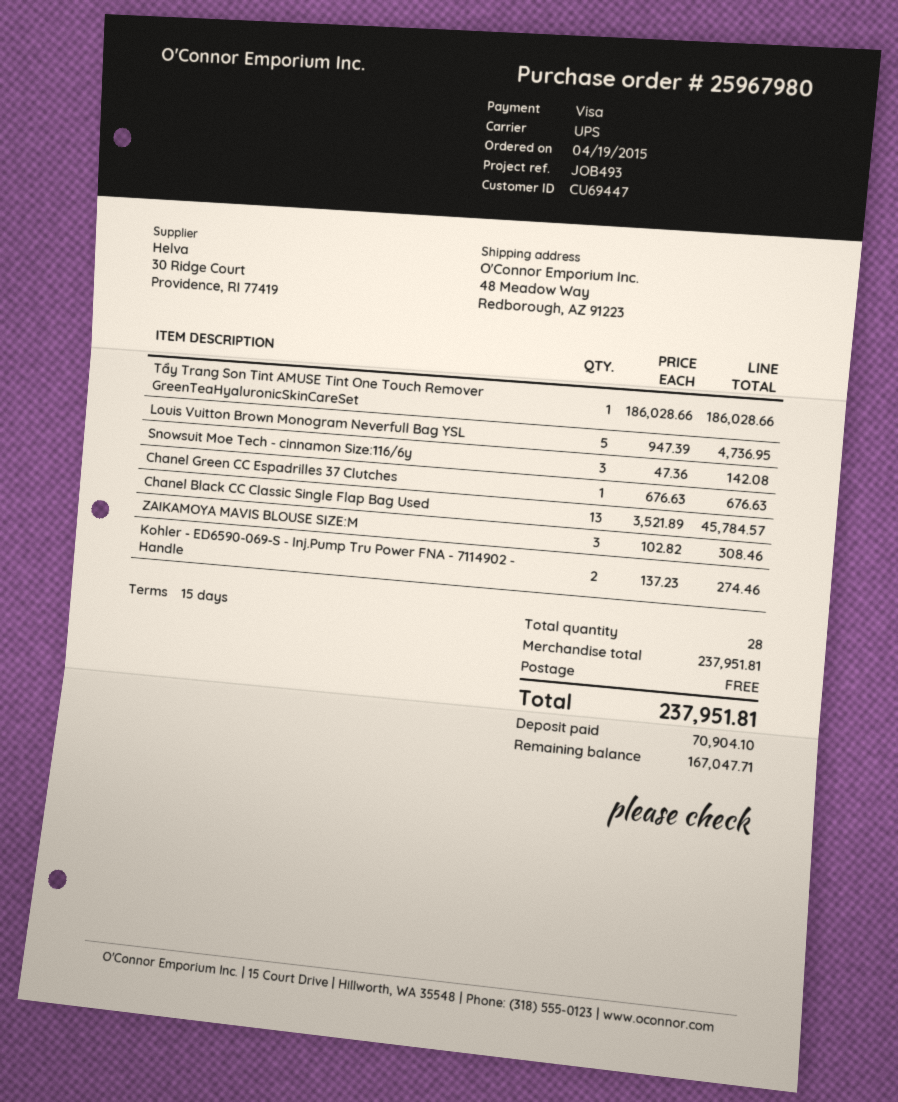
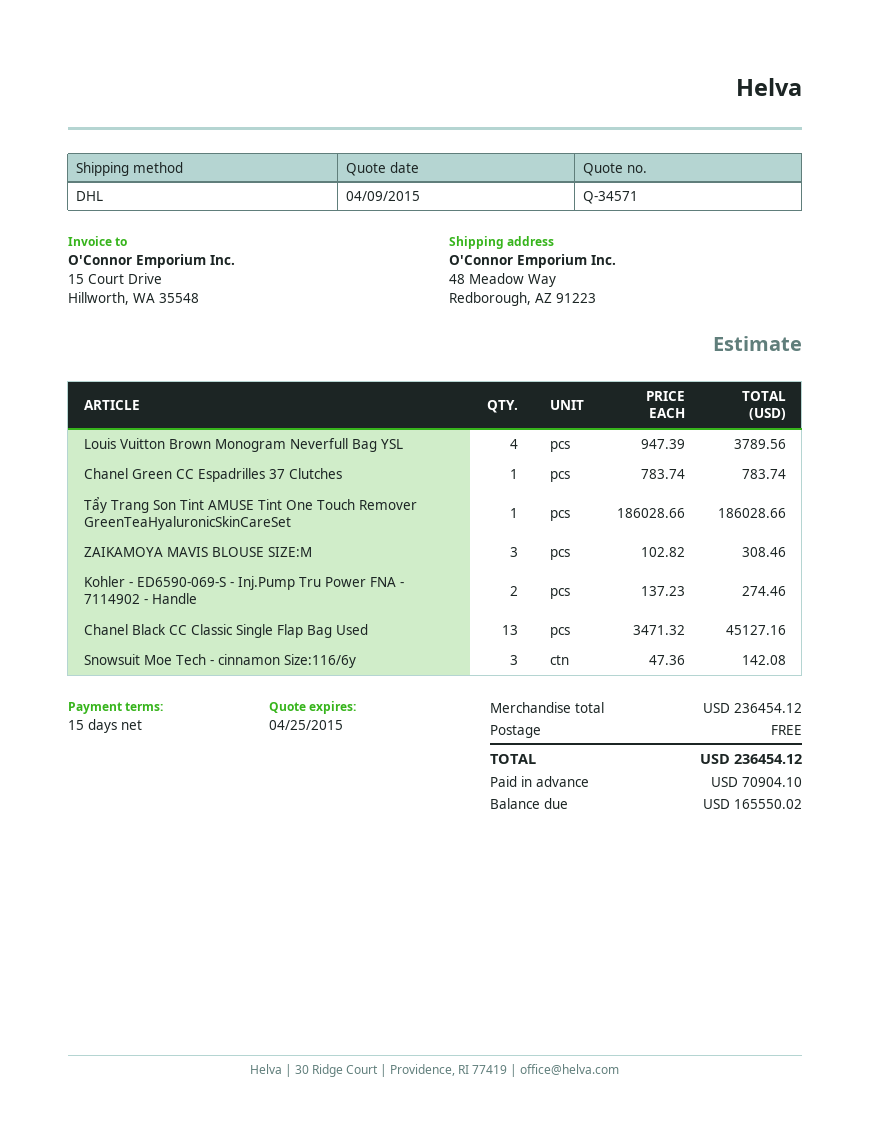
shipping method: UPS -> DHL
Louis Vuitton Brown Monogram Neverfull Bag YSL: 5 x 947.39 = 4736.95 -> 4 x 947.39 = 3789.56
Chanel Green CC Espadrilles 37 Clutches: 1 x 676.63 = 676.63 -> 1 x 783.74 = 783.74
Chanel Black CC Classic Single Flap Bag Used: 13 x 3521.89 = 45784.57 -> 13 x 3471.32 = 45127.16
subtotal: 237951.81 -> 236454.12
total: 237951.81 -> 236454.12
balance: 167047.71 -> 165550.02

